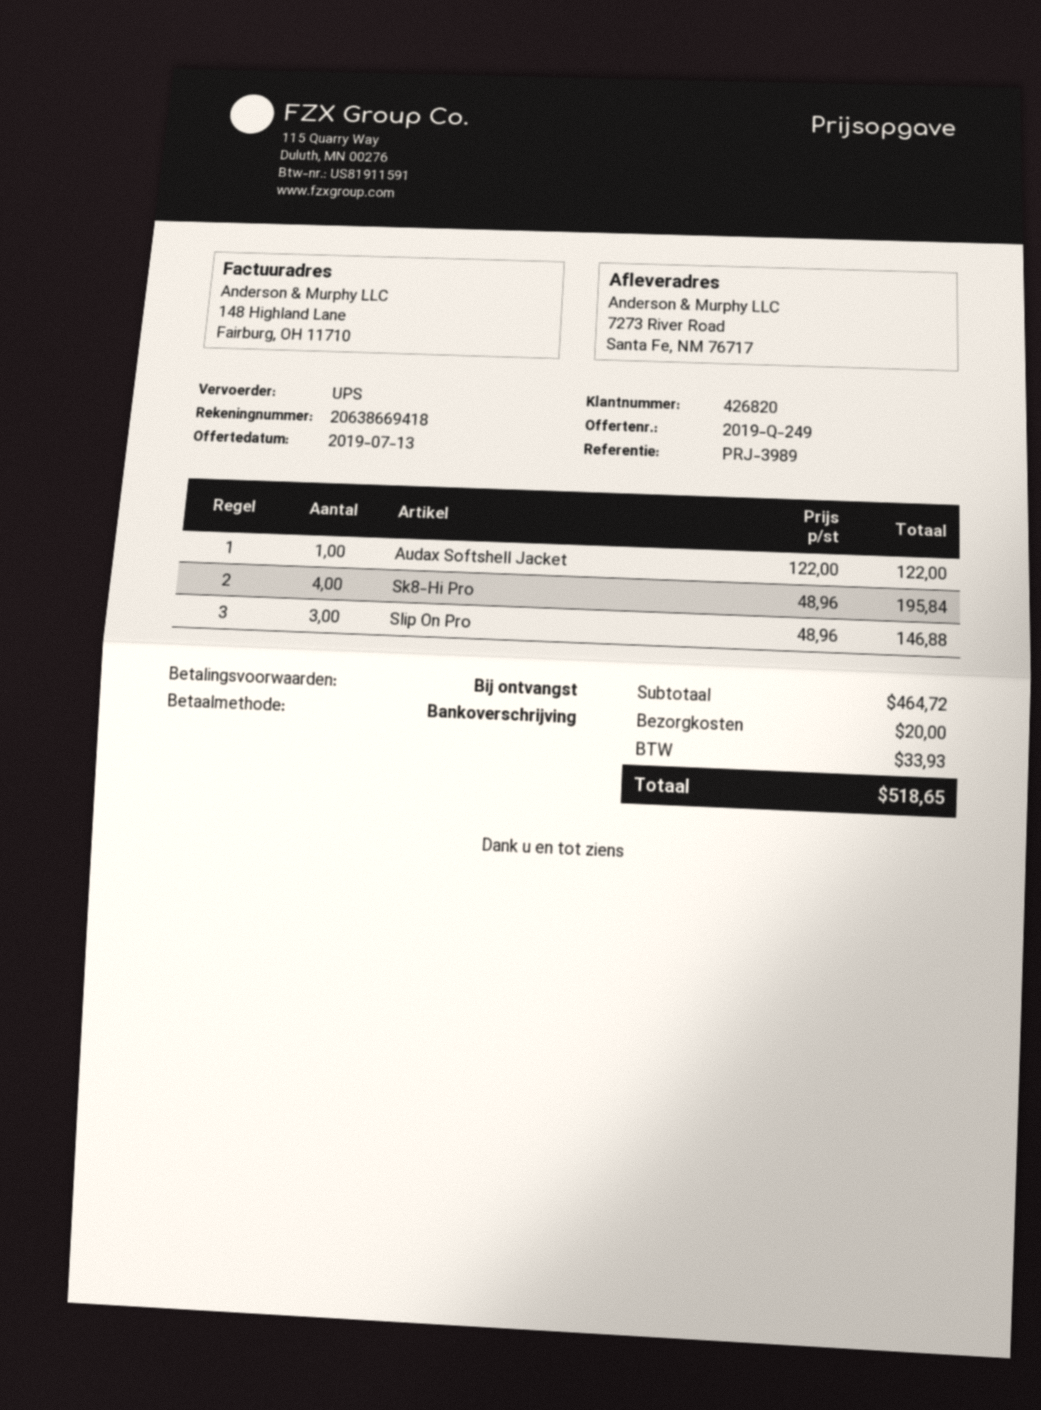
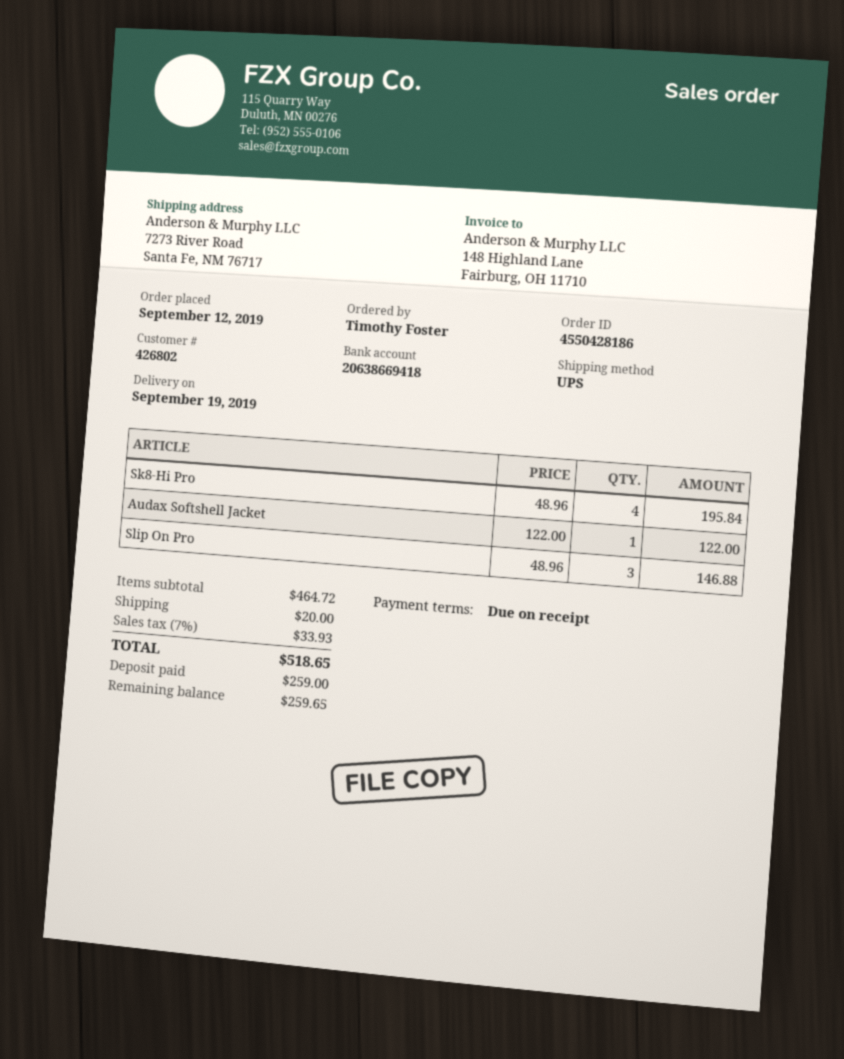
customer number: 426820 -> 426802

